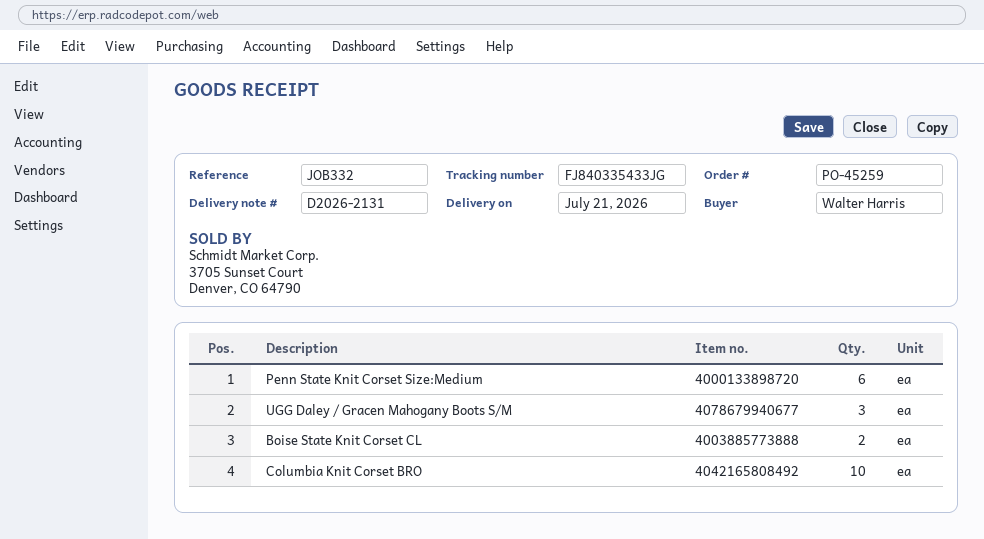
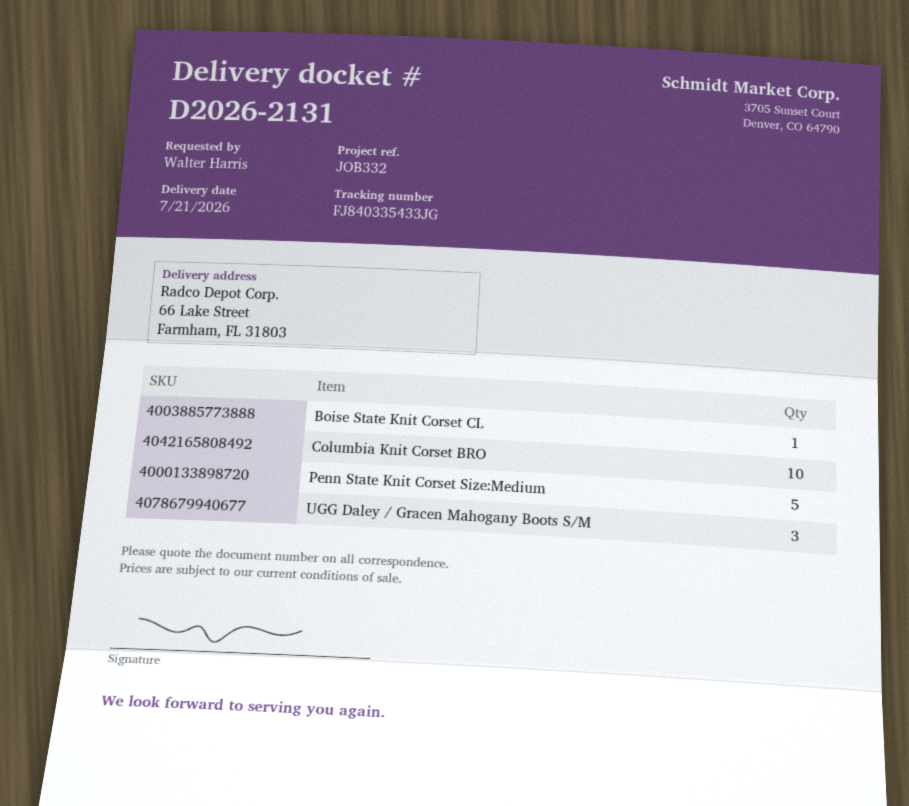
Penn State Knit Corset Size:Medium: 6 -> 5
Boise State Knit Corset CL: 2 -> 1

